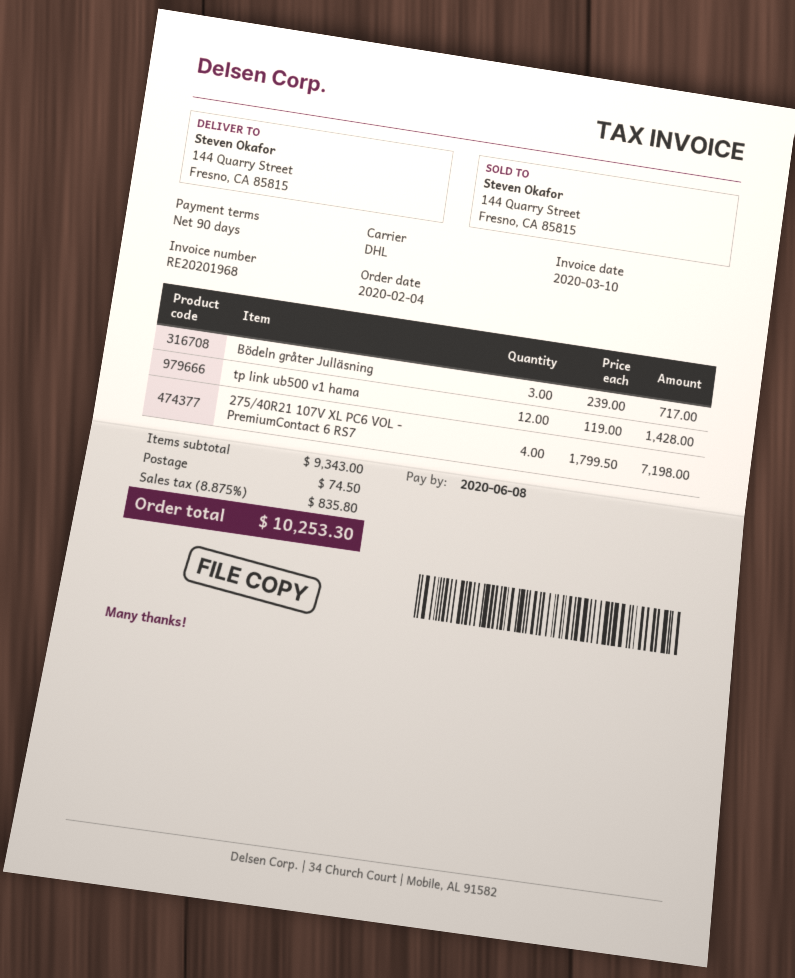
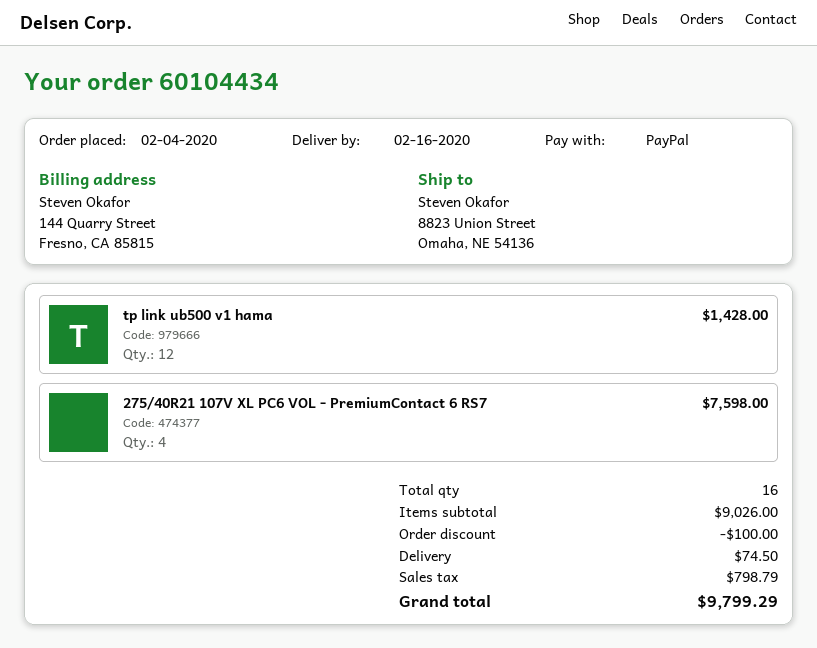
ship to: 144 Quarry Street, Fresno, CA 85815 -> 8823 Union Street, Omaha, NE 54136
Bödeln gråter Julläsning: 3 for 717.00 -> none
275/40R21 107V XL PC6 VOL - PremiumContact 6 RS7: 4 for 7198.00 -> 4 for 7598.00
subtotal: 9343.00 -> 9026.00
discount: none -> 100.00
tax: 835.80 -> 798.79
total: 10253.30 -> 9799.29

